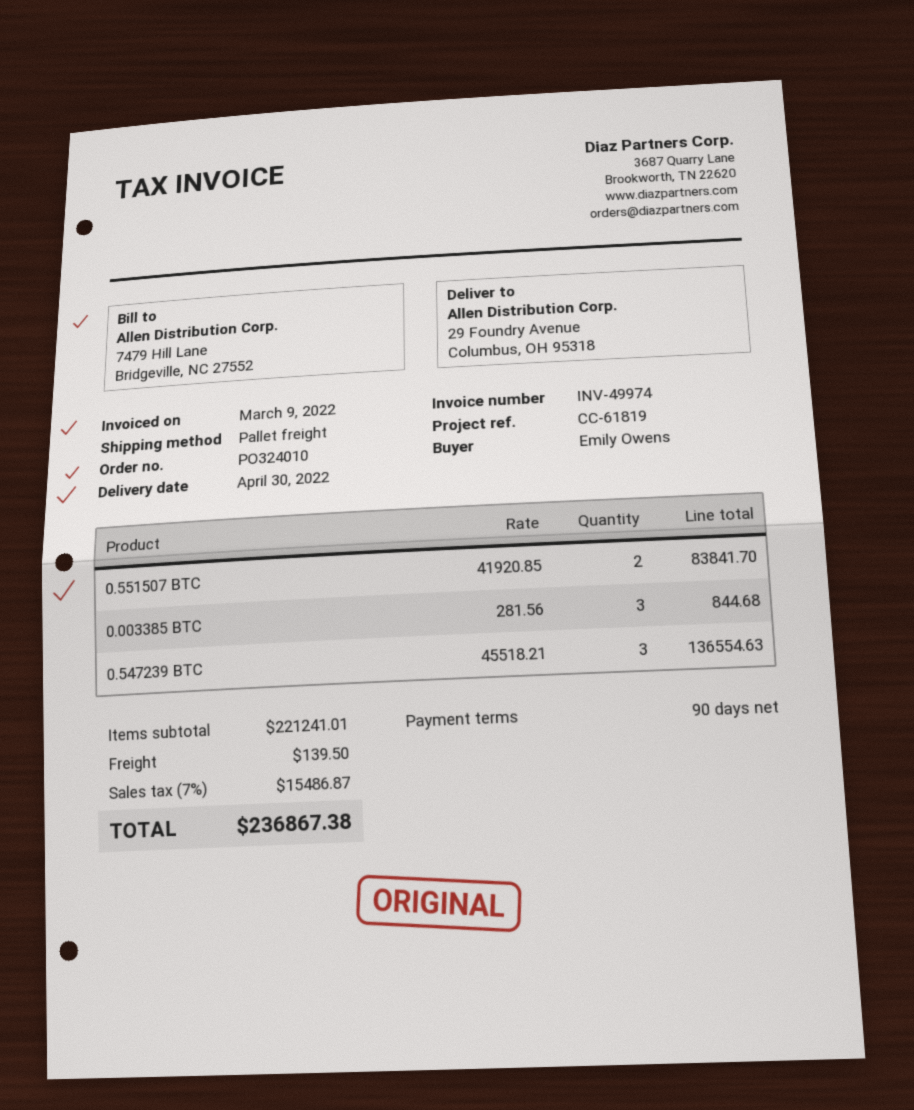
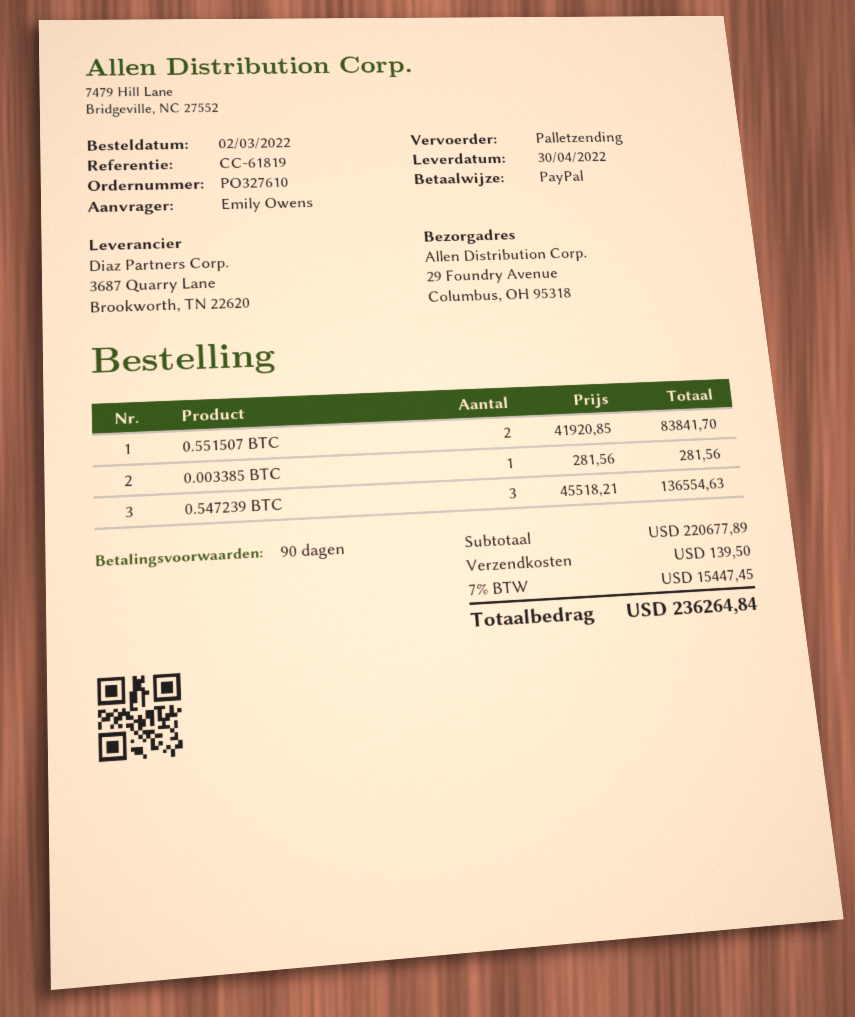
order number: PO324010 -> PO327610
0.003385 BTC: 3 x 281.56 = 844.68 -> 1 x 281.56 = 281.56
subtotal: 221241.01 -> 220677.89
tax: 7% = 15486.87 -> 7% = 15447.45
total: 236867.38 -> 236264.84

